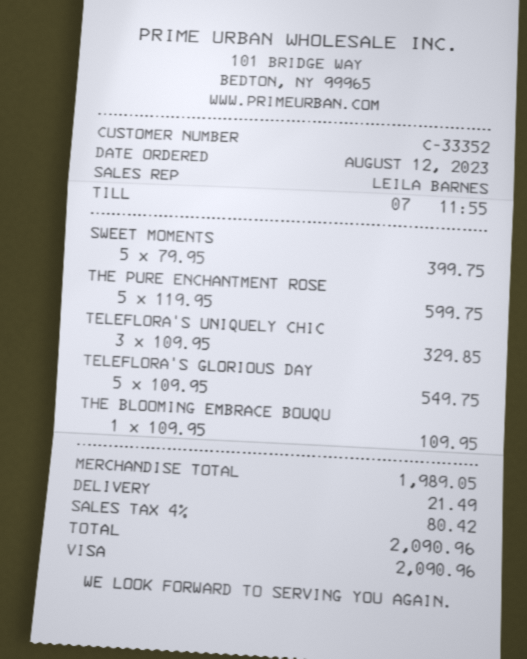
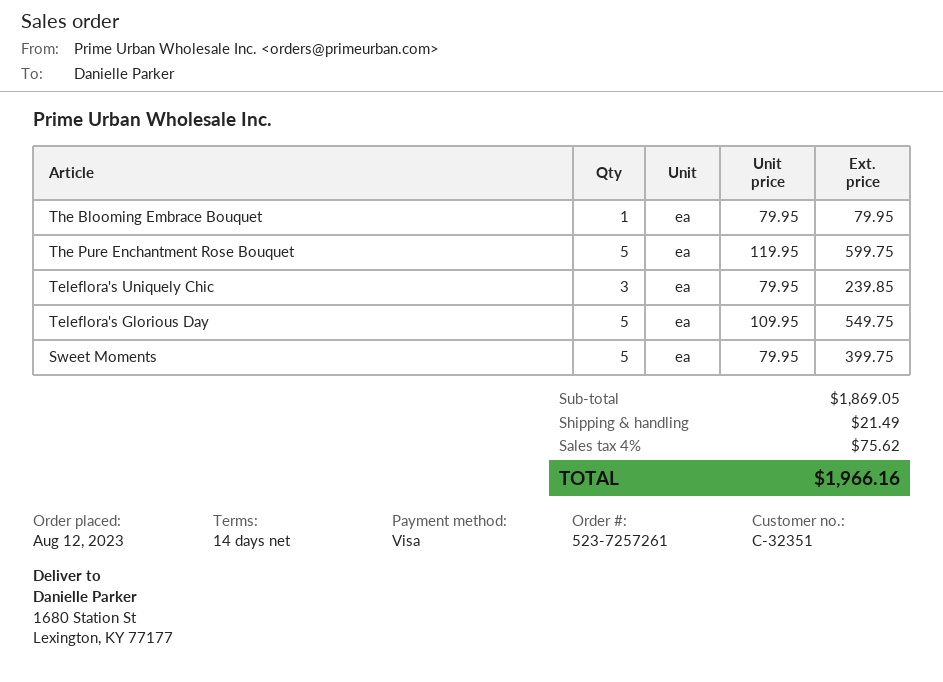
customer number: C-33352 -> C-32351
TELEFLORA'S UNIQUELY CHIC: 3 x 109.95 = 329.85 -> 3 x 79.95 = 239.85
THE BLOOMING EMBRACE BOUQU: 1 x 109.95 = 109.95 -> 1 x 79.95 = 79.95
subtotal: 1989.05 -> 1869.05
tax: 4% = 80.42 -> 4% = 75.62
total: 2090.96 -> 1966.16

